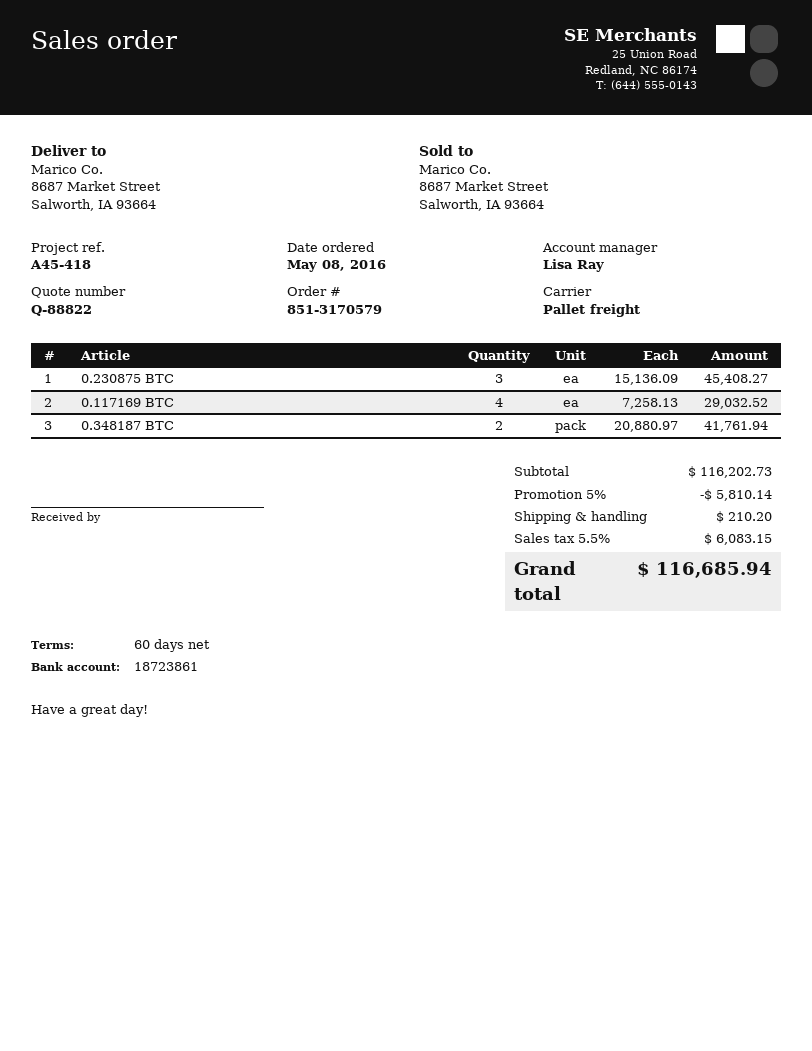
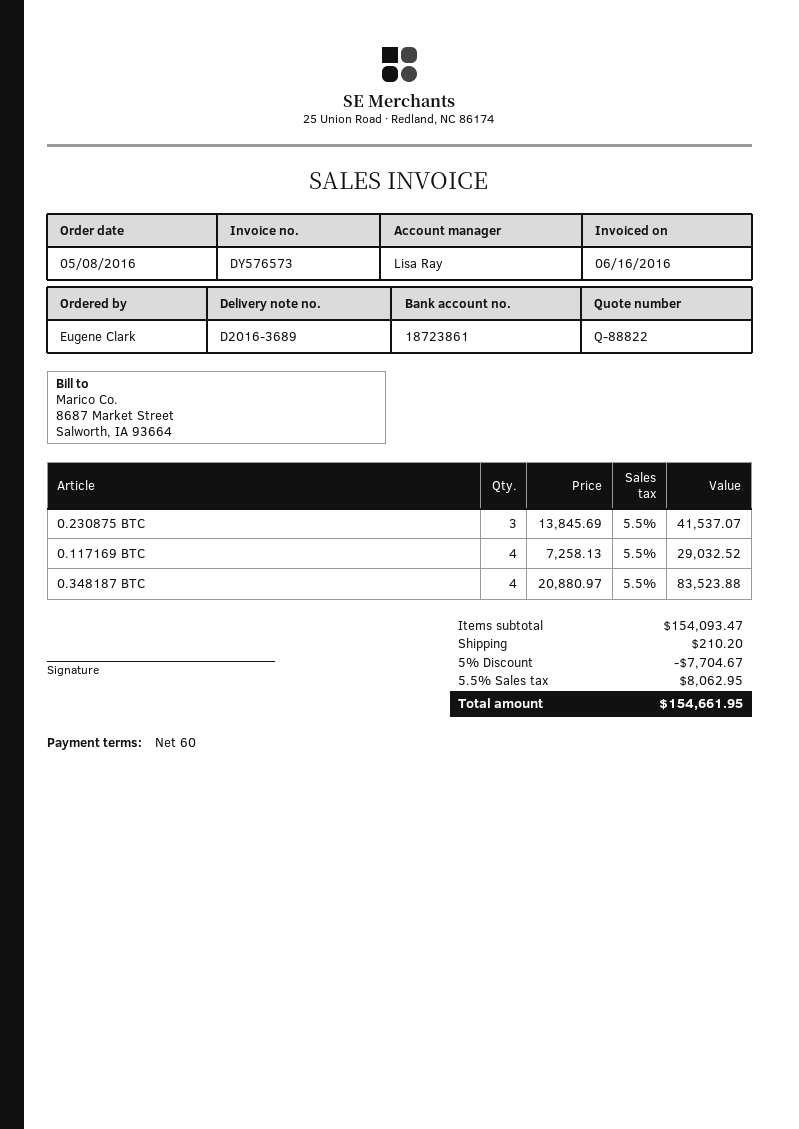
0.230875 BTC: 3 x 15136.09 = 45408.27 -> 3 x 13845.69 = 41537.07
0.348187 BTC: 2 x 20880.97 = 41761.94 -> 4 x 20880.97 = 83523.88
subtotal: 116202.73 -> 154093.47
discount: 5% = 5810.14 -> 5% = 7704.67
tax: 5.5% = 6083.15 -> 5.5% = 8062.95
total: 116685.94 -> 154661.95

